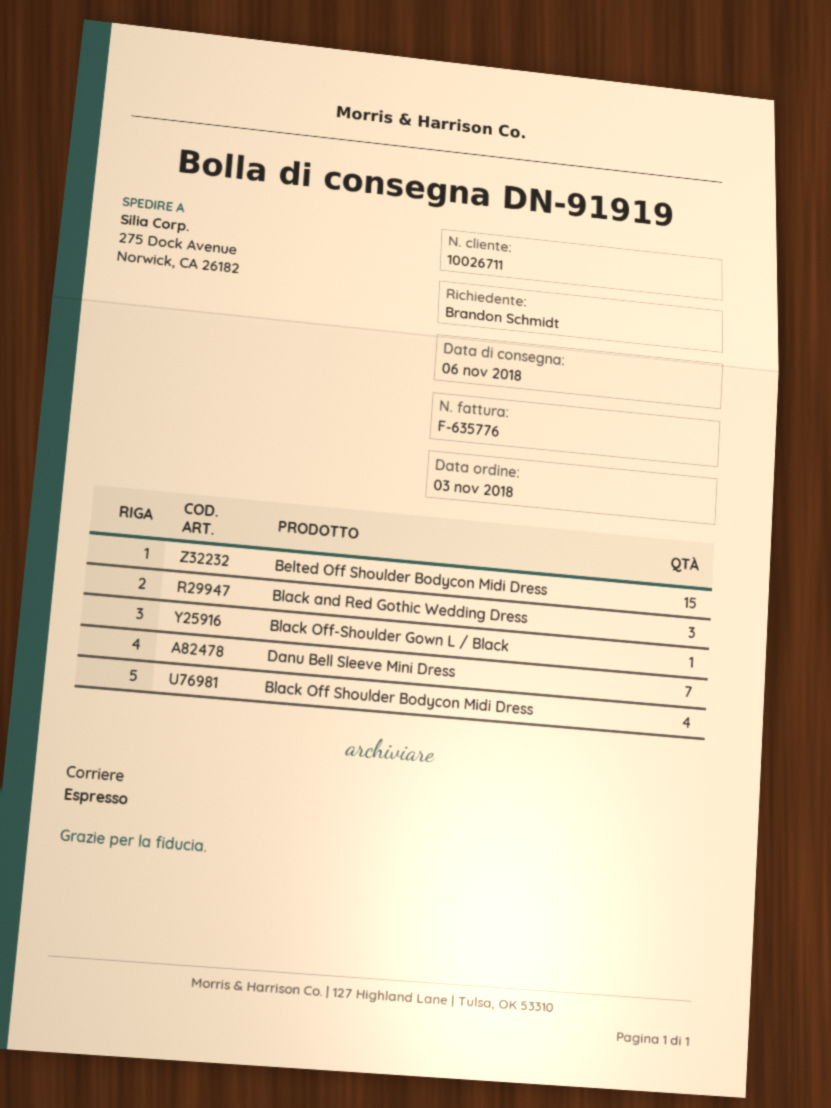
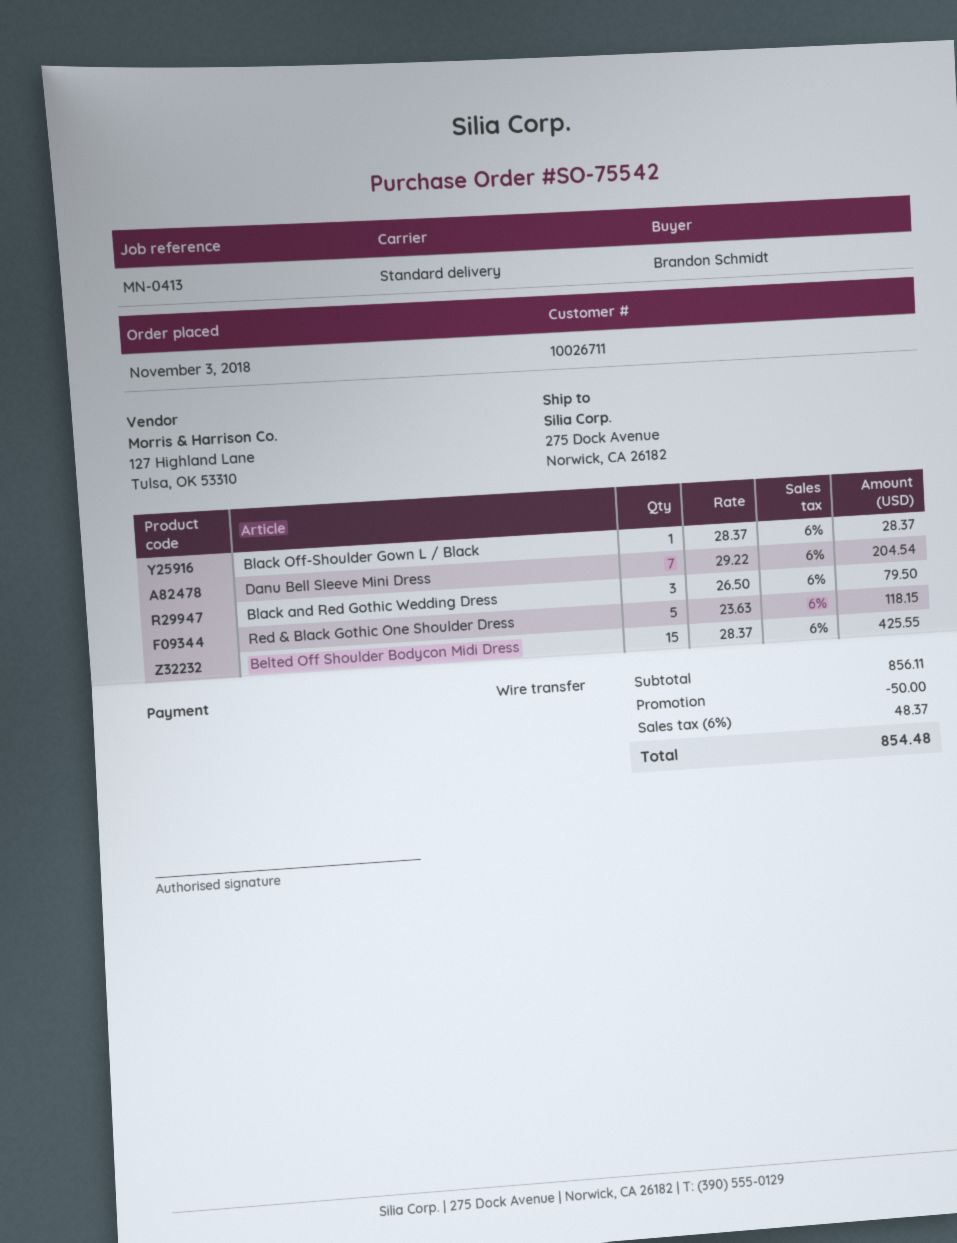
shipping method: express -> standard
Black Off Shoulder Bodycon Midi Dress: 4 -> none
Red & Black Gothic One Shoulder Dress: none -> 5

